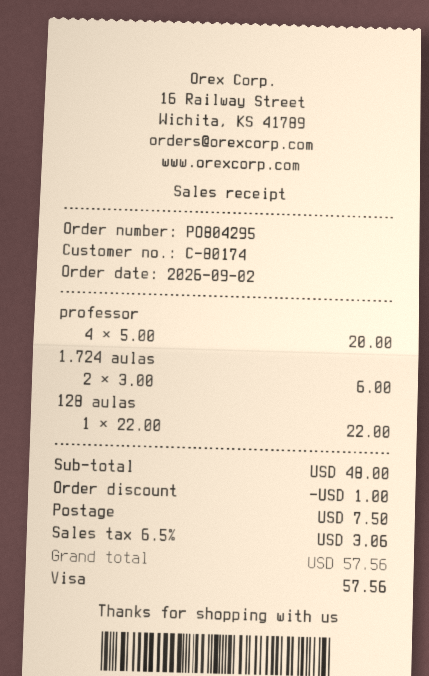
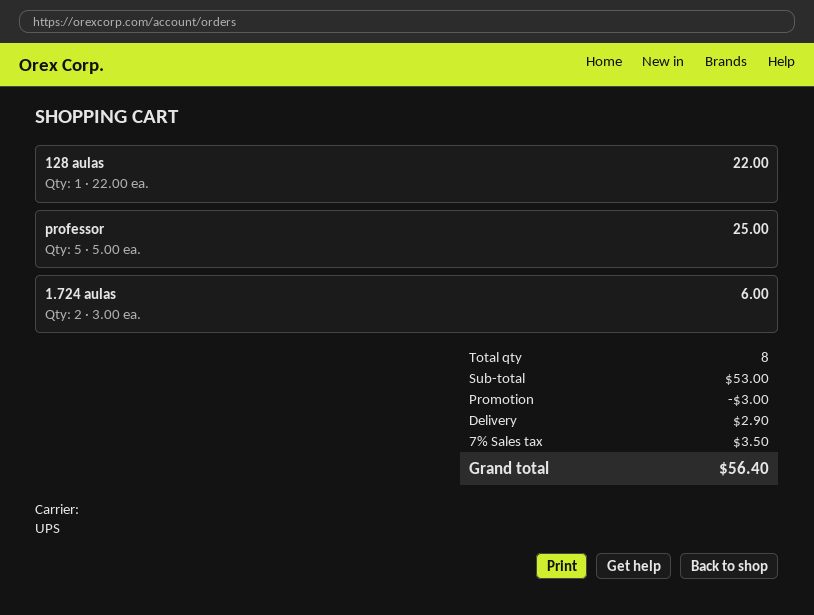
professor: 4 x 5.00 = 20.00 -> 5 x 5.00 = 25.00
subtotal: 48.00 -> 53.00
discount: 1.00 -> 3.00
shipping: 7.50 -> 2.90
tax: 6.5% = 3.06 -> 7% = 3.50
total: 57.56 -> 56.40

